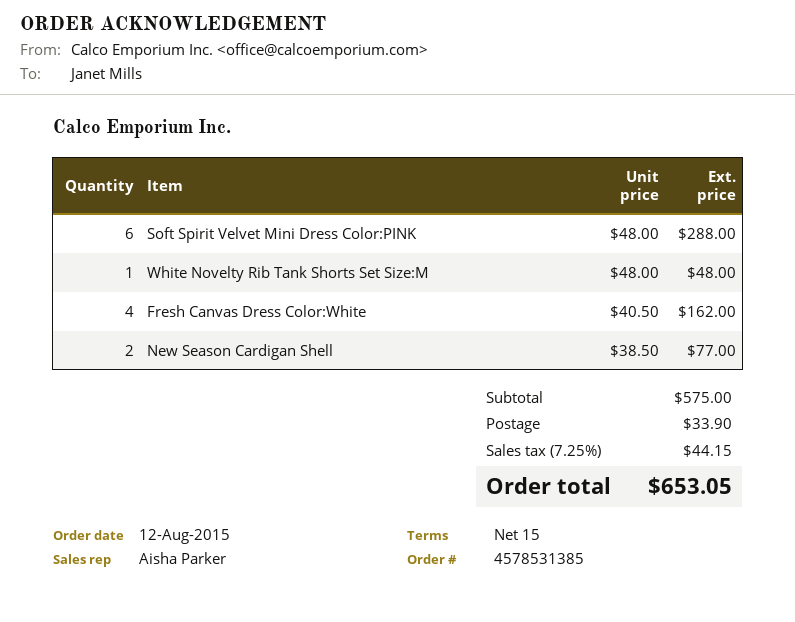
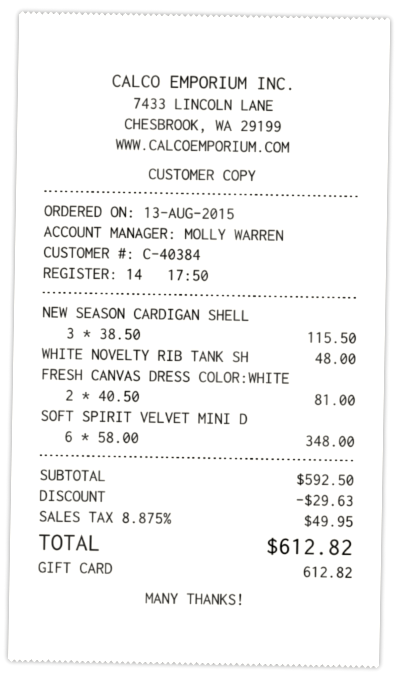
order date: 2015-08-12 -> 2015-08-13
sales rep: Aisha Parker -> MOLLY WARREN
Soft Spirit Velvet Mini Dress Color:PINK: 6 x 48.00 = 288.00 -> 6 x 58.00 = 348.00
Fresh Canvas Dress Color:White: 4 x 40.50 = 162.00 -> 2 x 40.50 = 81.00
New Season Cardigan Shell: 2 x 38.50 = 77.00 -> 3 x 38.50 = 115.50
subtotal: 575.00 -> 592.50
discount: none -> 29.63
shipping: 33.90 -> none
tax: 7.25% = 44.15 -> 8.875% = 49.95
total: 653.05 -> 612.82

